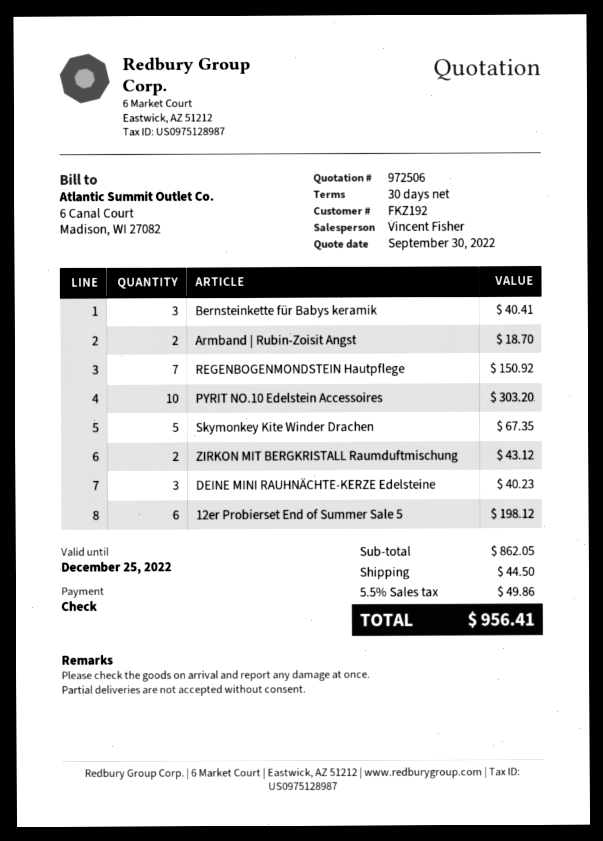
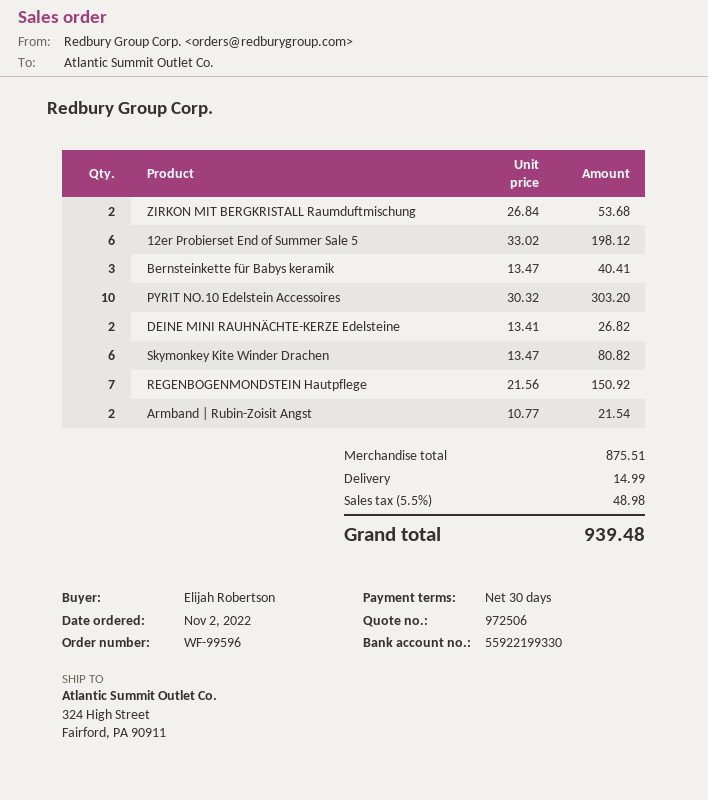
Armband | Rubin-Zoisit Angst: 2 for 18.70 -> 2 for 21.54
Skymonkey Kite Winder Drachen: 5 for 67.35 -> 6 for 80.82
ZIRKON MIT BERGKRISTALL Raumduftmischung: 2 for 43.12 -> 2 for 53.68
DEINE MINI RAUHNÄCHTE-KERZE Edelsteine: 3 for 40.23 -> 2 for 26.82
subtotal: 862.05 -> 875.51
shipping: 44.50 -> 14.99
tax: 5.5% = 49.86 -> 5.5% = 48.98
total: 956.41 -> 939.48

